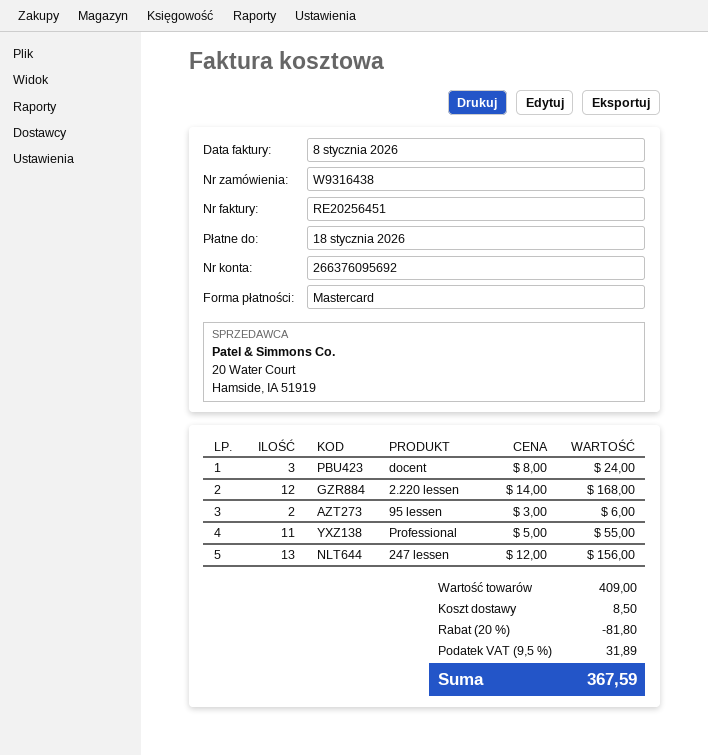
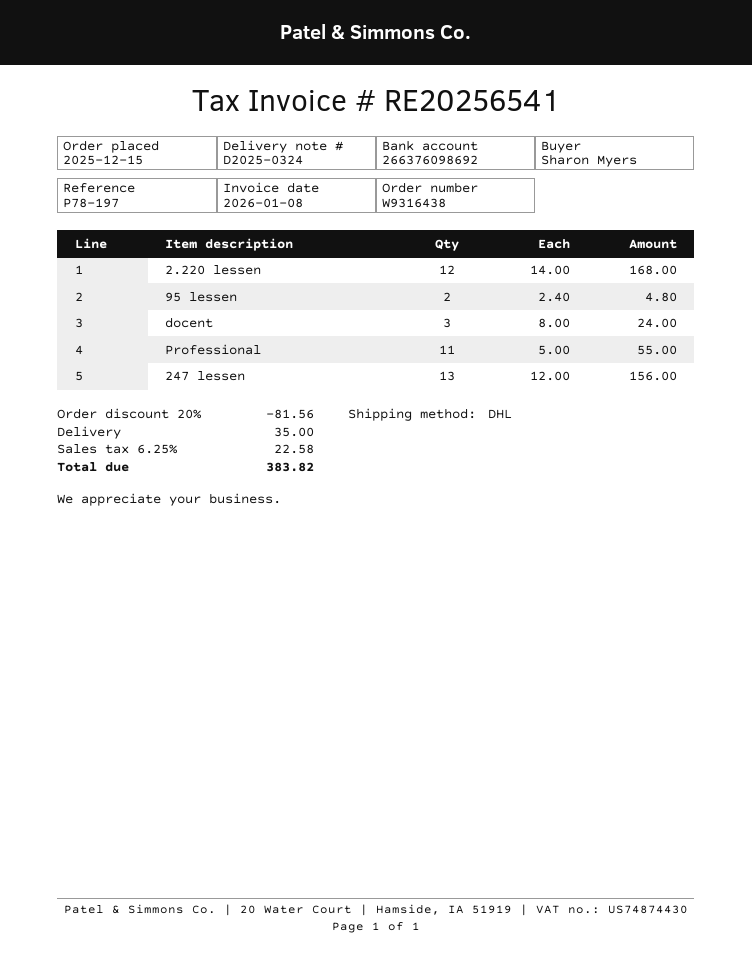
invoice number: RE20256451 -> RE20256541
bank account: 266376095692 -> 266376098692
95 lessen: 2 x 3.00 = 6.00 -> 2 x 2.40 = 4.80
discount: 20% = 81.80 -> 20% = 81.56
shipping: 8.50 -> 35.00
tax: 9.5% = 31.89 -> 6.25% = 22.58
total: 367.59 -> 383.82

